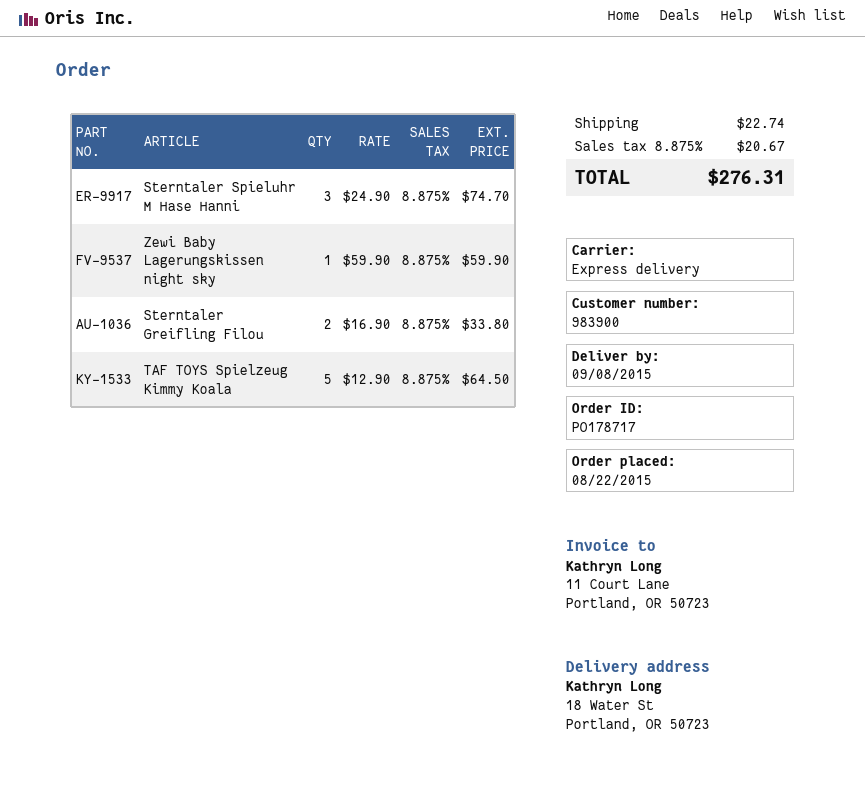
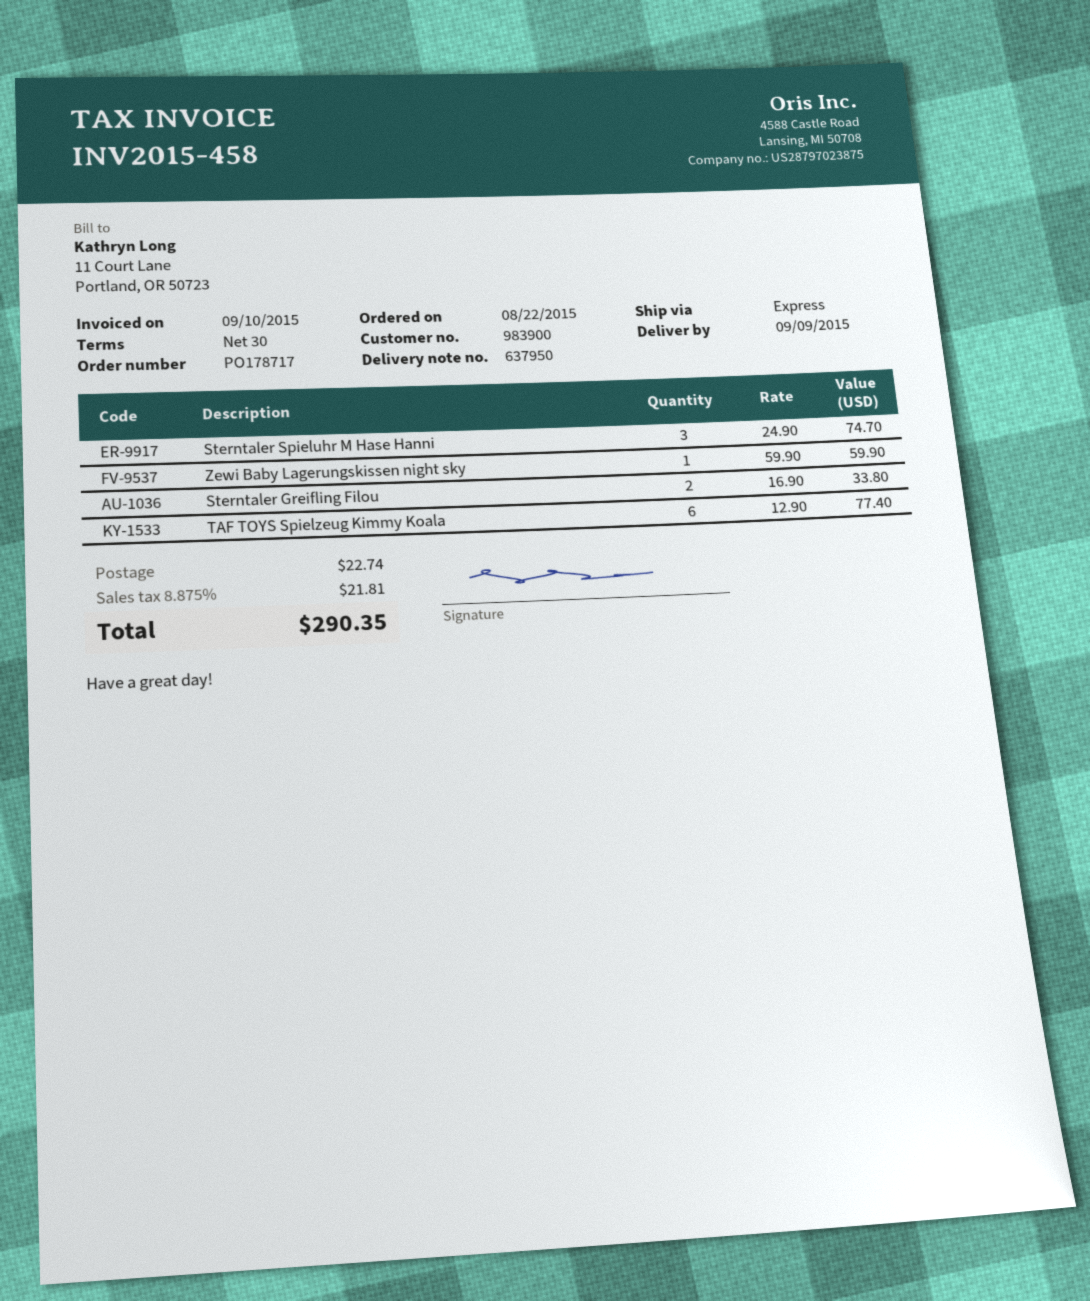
delivery date: 2015-09-08 -> 2015-09-09
TAF TOYS Spielzeug Kimmy Koala: 5 x 12.90 = 64.50 -> 6 x 12.90 = 77.40
tax: 8.875% = 20.67 -> 8.875% = 21.81
total: 276.31 -> 290.35

